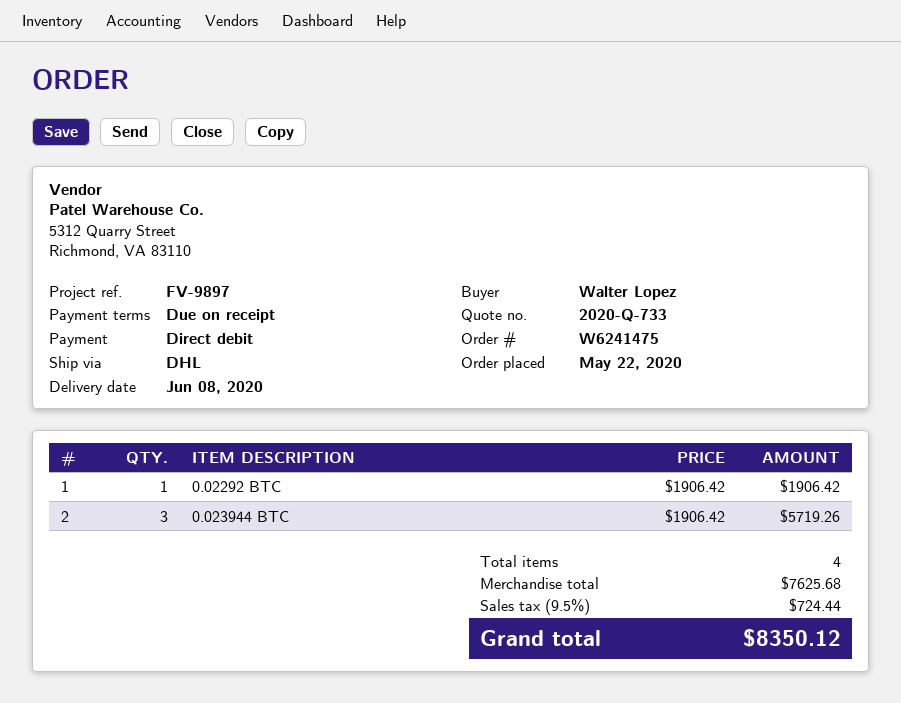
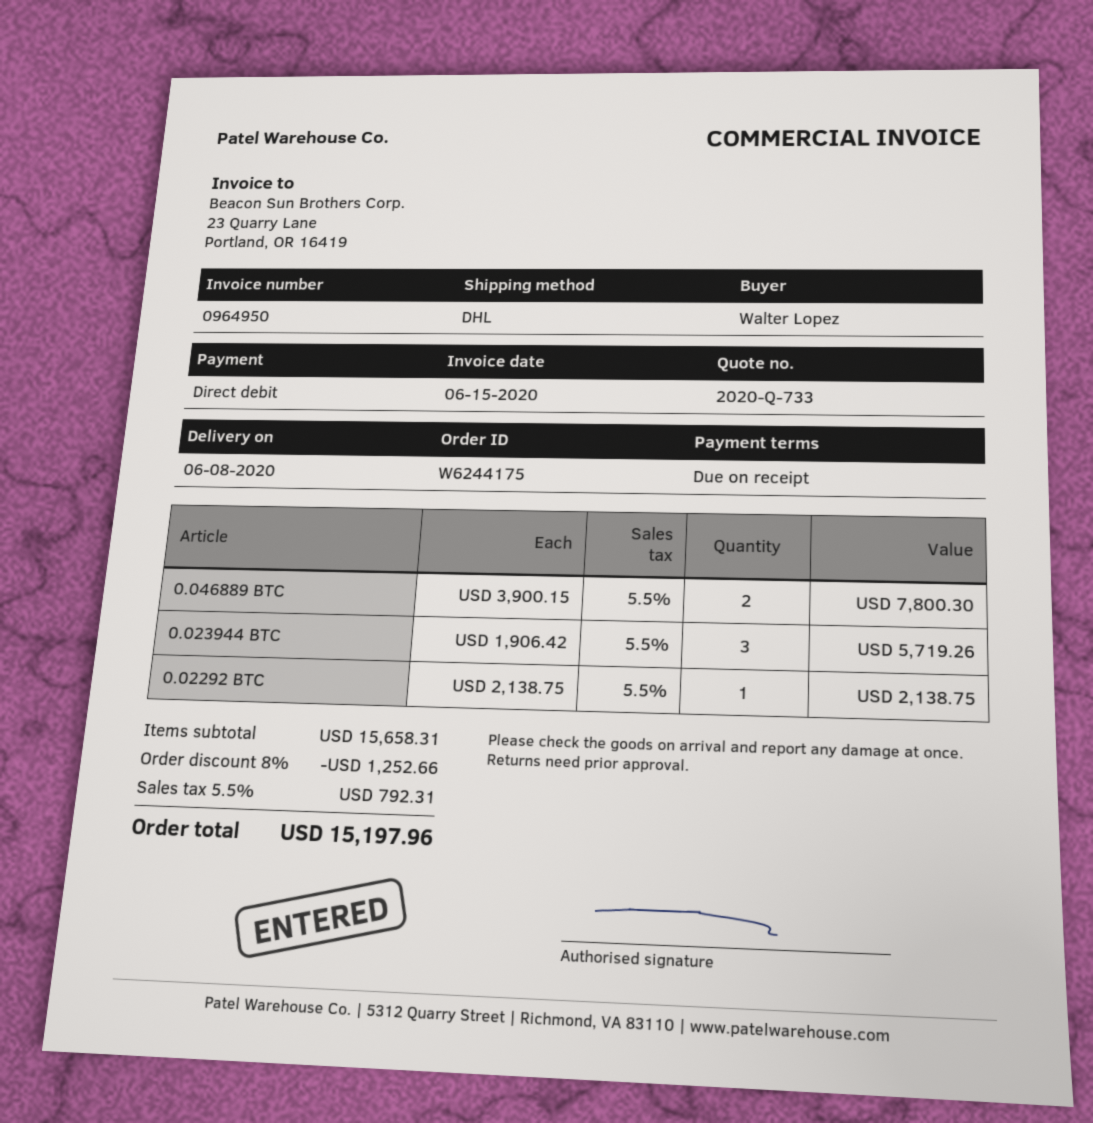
order number: W6241475 -> W6244175
0.02292 BTC: 1 x 1906.42 = 1906.42 -> 1 x 2138.75 = 2138.75
0.046889 BTC: none -> 2 x 3900.15 = 7800.30
subtotal: 7625.68 -> 15658.31
discount: none -> 8% = 1252.66
tax: 9.5% = 724.44 -> 5.5% = 792.31
total: 8350.12 -> 15197.96

